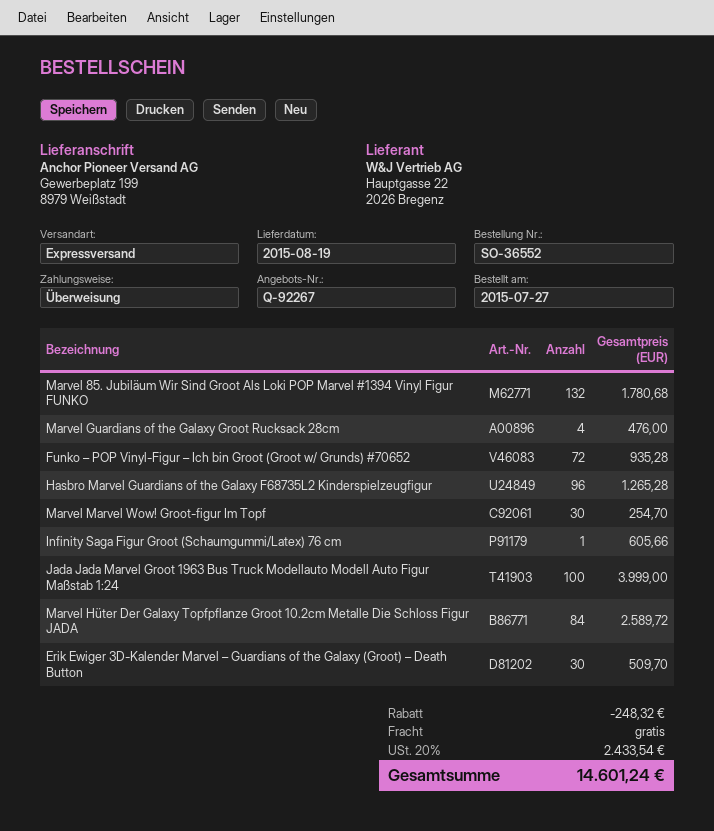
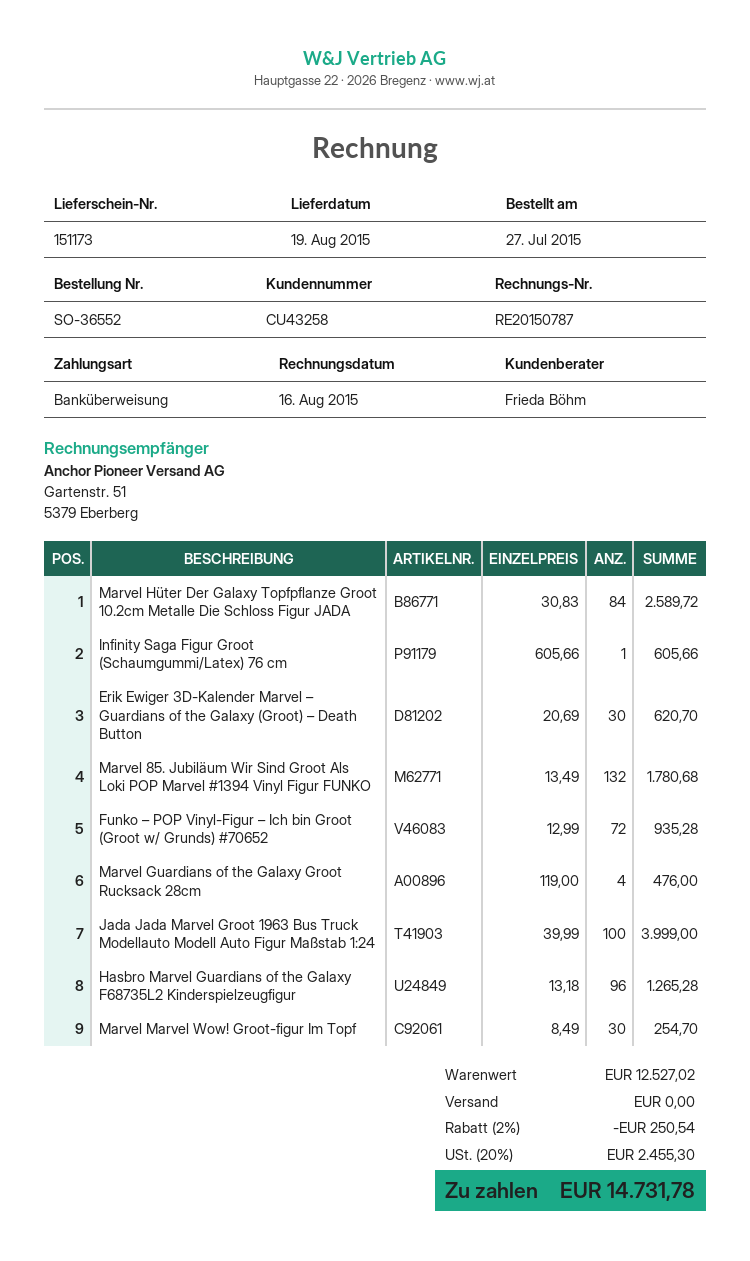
Erik Ewiger 3D-Kalender Marvel – Guardians of the Galaxy (Groot) – Death Button: 30 for 509.70 -> 30 for 620.70
discount: 248.32 -> 250.54
tax: 20% = 2433.54 -> 20% = 2455.30
total: 14601.24 -> 14731.78

